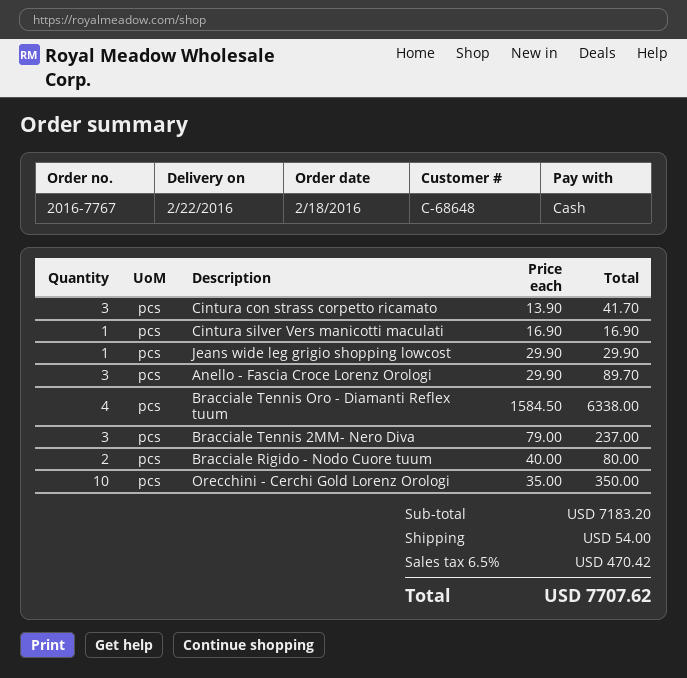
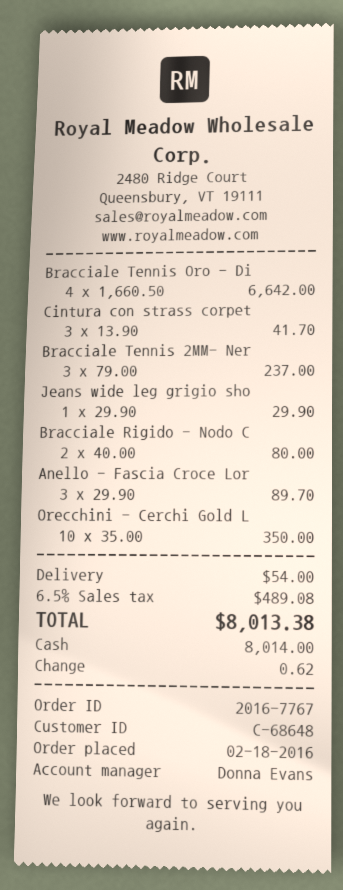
Cintura silver Vers manicotti maculati: 1 x 16.90 = 16.90 -> none
Bracciale Tennis Oro - Diamanti Reflex tuum: 4 x 1584.50 = 6338.00 -> 4 x 1660.50 = 6642.00
tax: 6.5% = 470.42 -> 6.5% = 489.08
total: 7707.62 -> 8013.38

